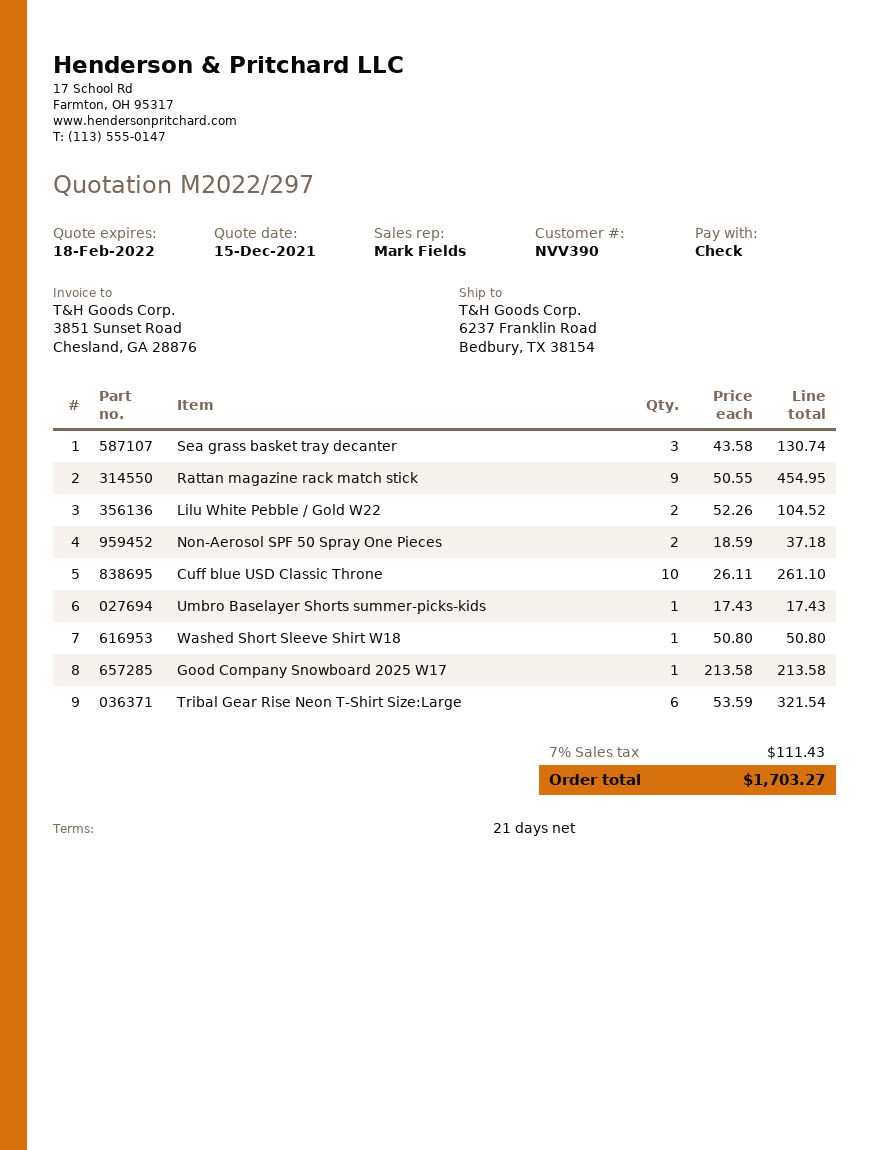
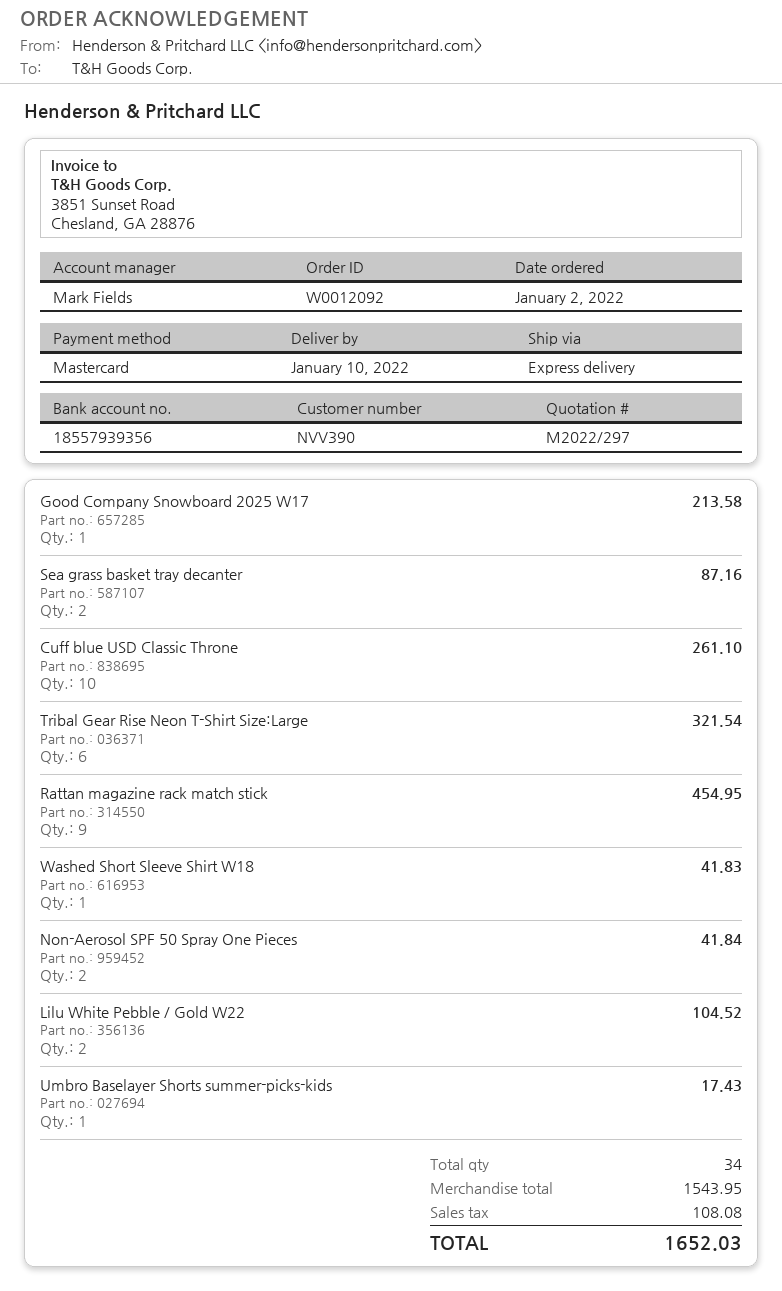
payment method: cheque -> Mastercard
Sea grass basket tray decanter: 3 for 130.74 -> 2 for 87.16
Non-Aerosol SPF 50 Spray One Pieces: 2 for 37.18 -> 2 for 41.84
Washed Short Sleeve Shirt W18: 1 for 50.80 -> 1 for 41.83
tax: 111.43 -> 108.08
total: 1703.27 -> 1652.03

